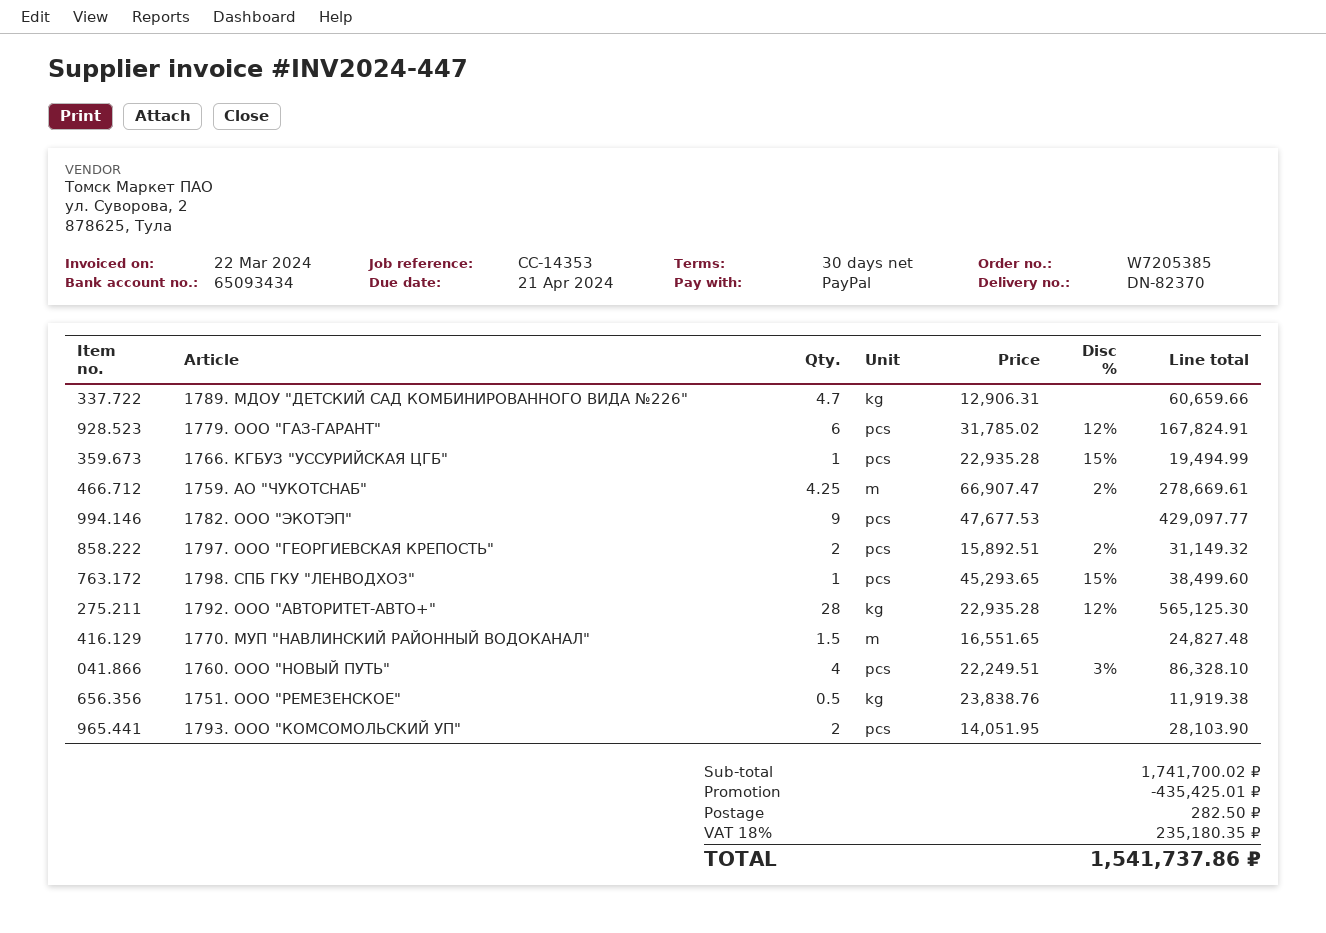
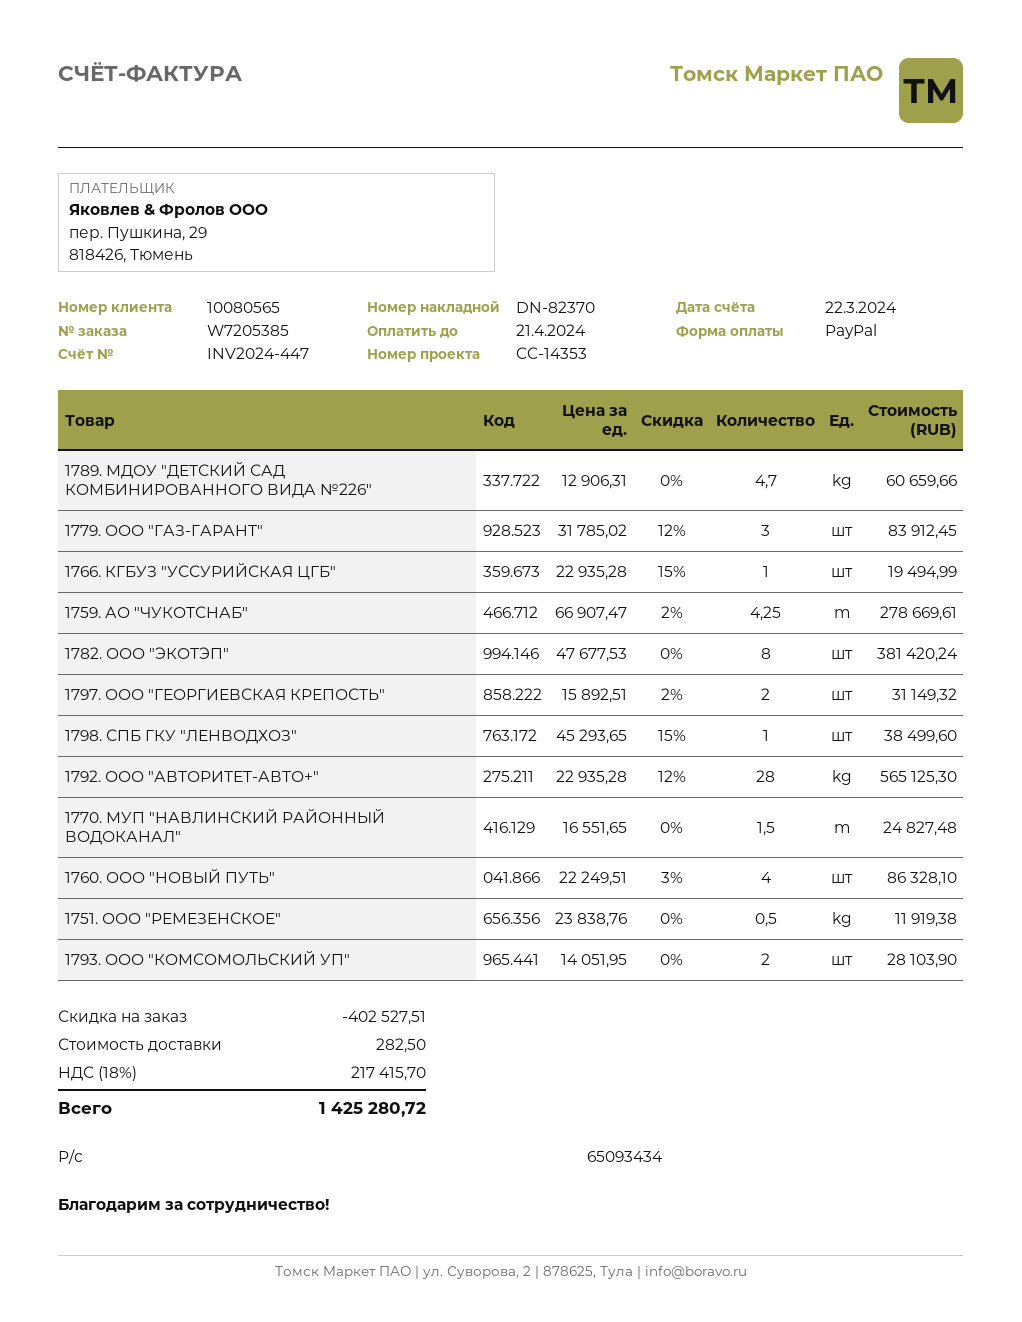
1779. ООО "ГАЗ-ГАРАНТ": 6 x 31785.02 - 12% = 167824.91 -> 3 x 31785.02 - 12% = 83912.45
1782. ООО "ЭКОТЭП": 9 x 47677.53 = 429097.77 -> 8 x 47677.53 = 381420.24
discount: 435425.01 -> 402527.51
tax: 18% = 235180.35 -> 18% = 217415.70
total: 1541737.86 -> 1425280.72

